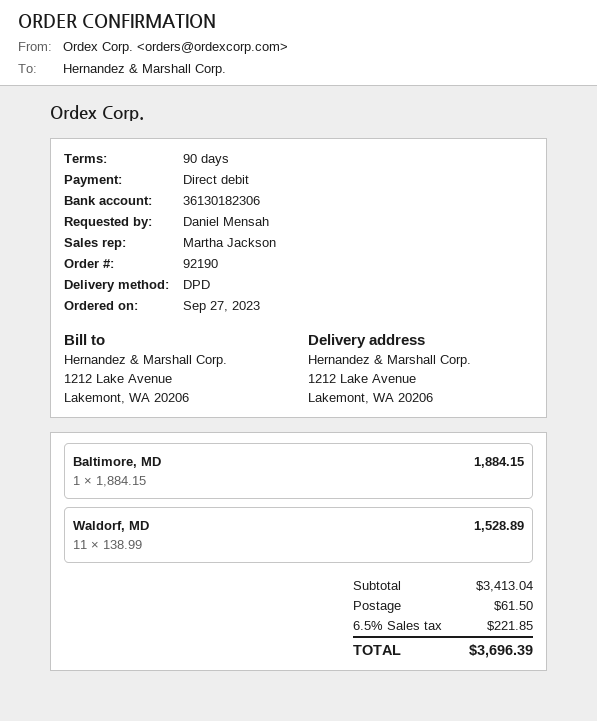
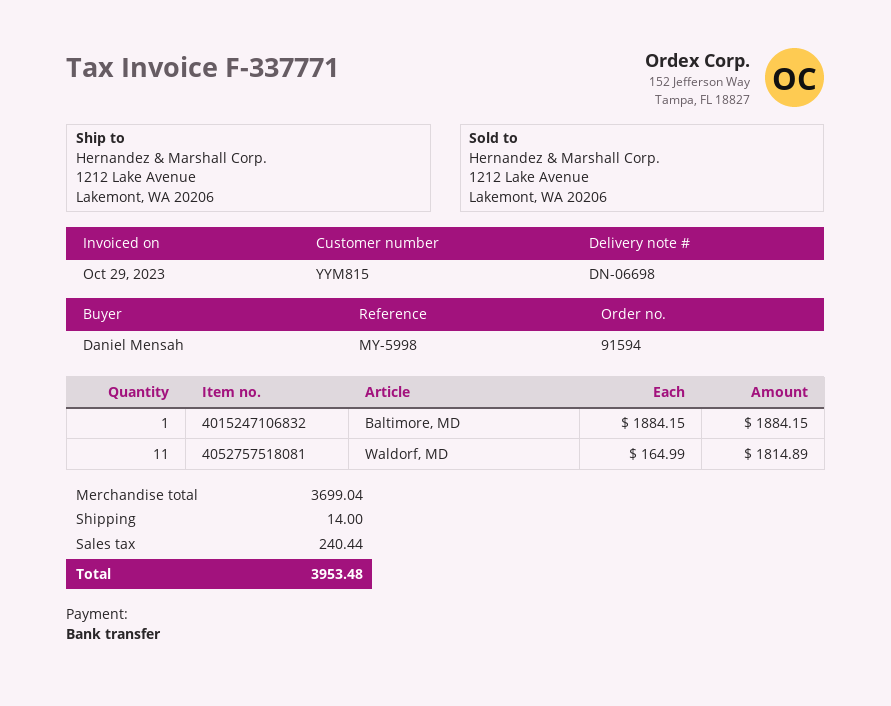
order number: 92190 -> 91594
payment method: direct debit -> bank transfer
Waldorf, MD: 11 x 138.99 = 1528.89 -> 11 x 164.99 = 1814.89
subtotal: 3413.04 -> 3699.04
shipping: 61.50 -> 14.00
tax: 221.85 -> 240.44
total: 3696.39 -> 3953.48

